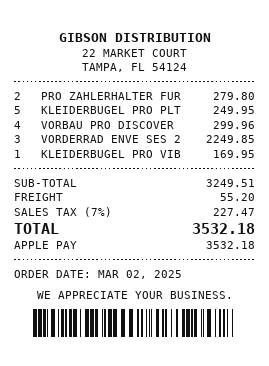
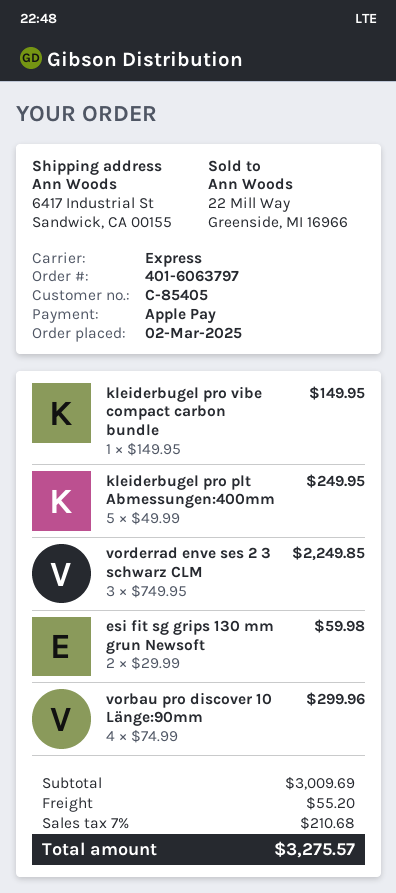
PRO ZAHLERHALTER FUR: 2 for 279.80 -> none
KLEIDERBUGEL PRO VIB: 1 for 169.95 -> 1 for 149.95
esi fit sg grips 130 mm grun Newsoft: none -> 2 for 59.98
subtotal: 3249.51 -> 3009.69
tax: 7% = 227.47 -> 7% = 210.68
total: 3532.18 -> 3275.57

